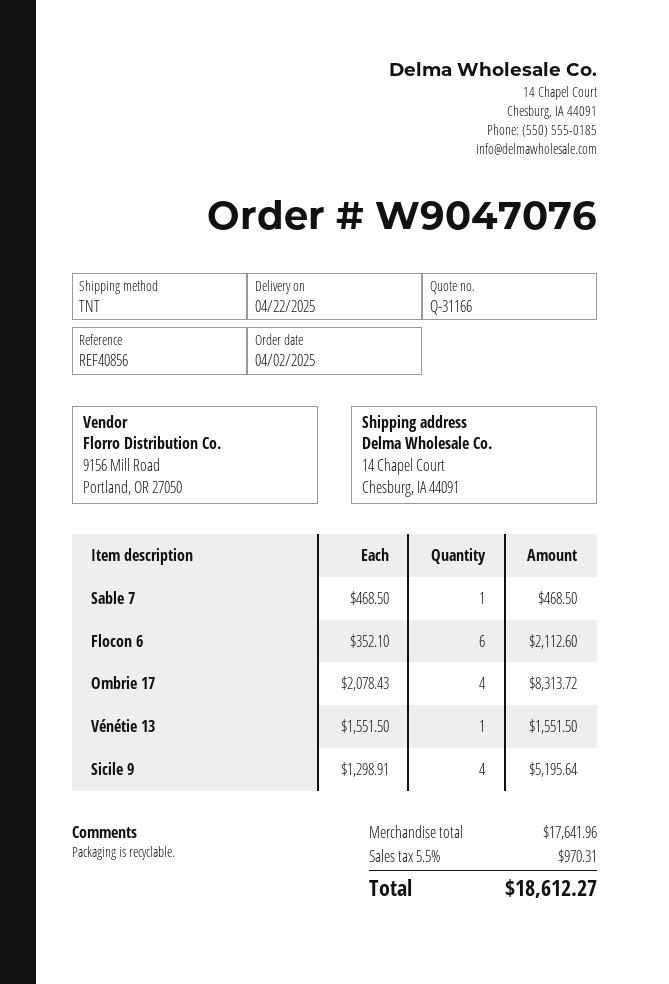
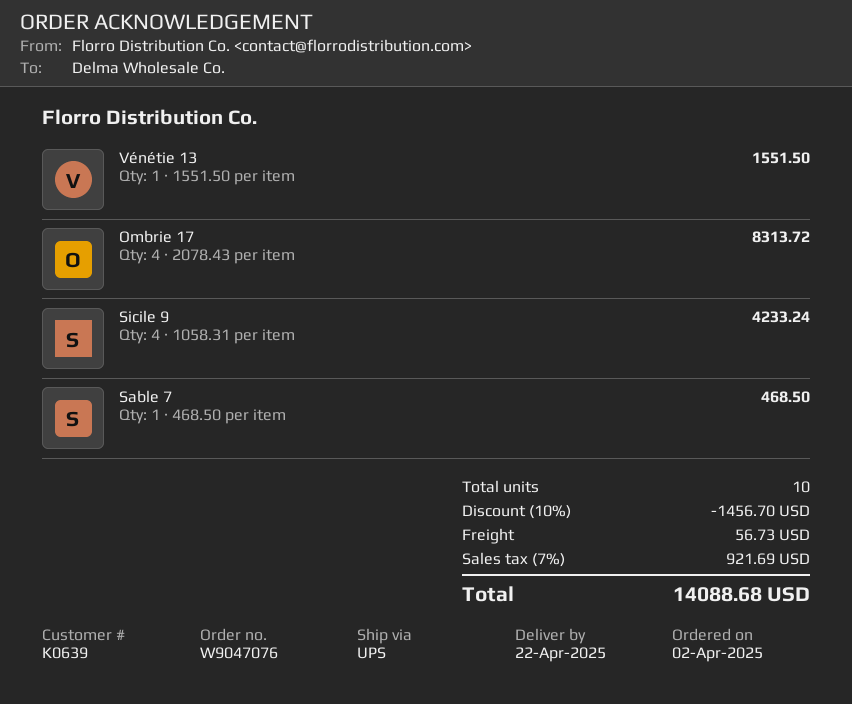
shipping method: TNT -> UPS
Flocon 6: 6 x 352.10 = 2112.60 -> none
Sicile 9: 4 x 1298.91 = 5195.64 -> 4 x 1058.31 = 4233.24
discount: none -> 10% = 1456.70
shipping: none -> 56.73
tax: 5.5% = 970.31 -> 7% = 921.69
total: 18612.27 -> 14088.68

